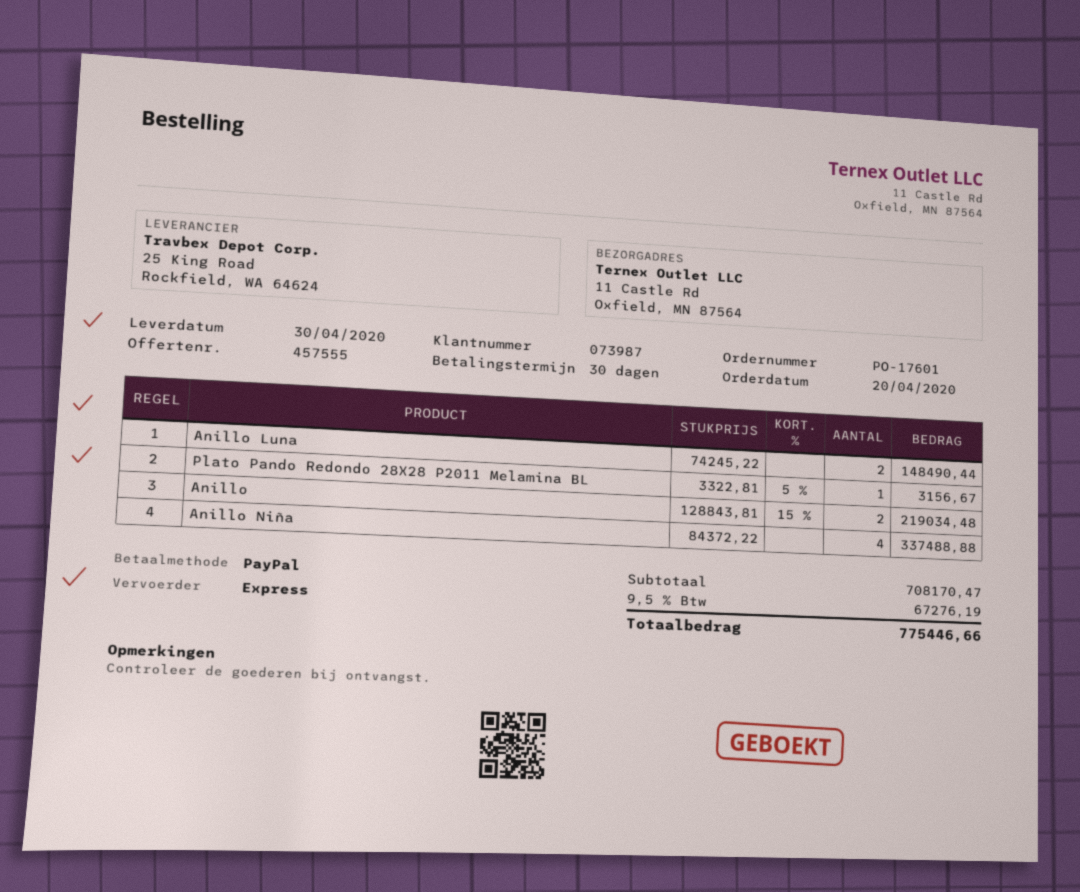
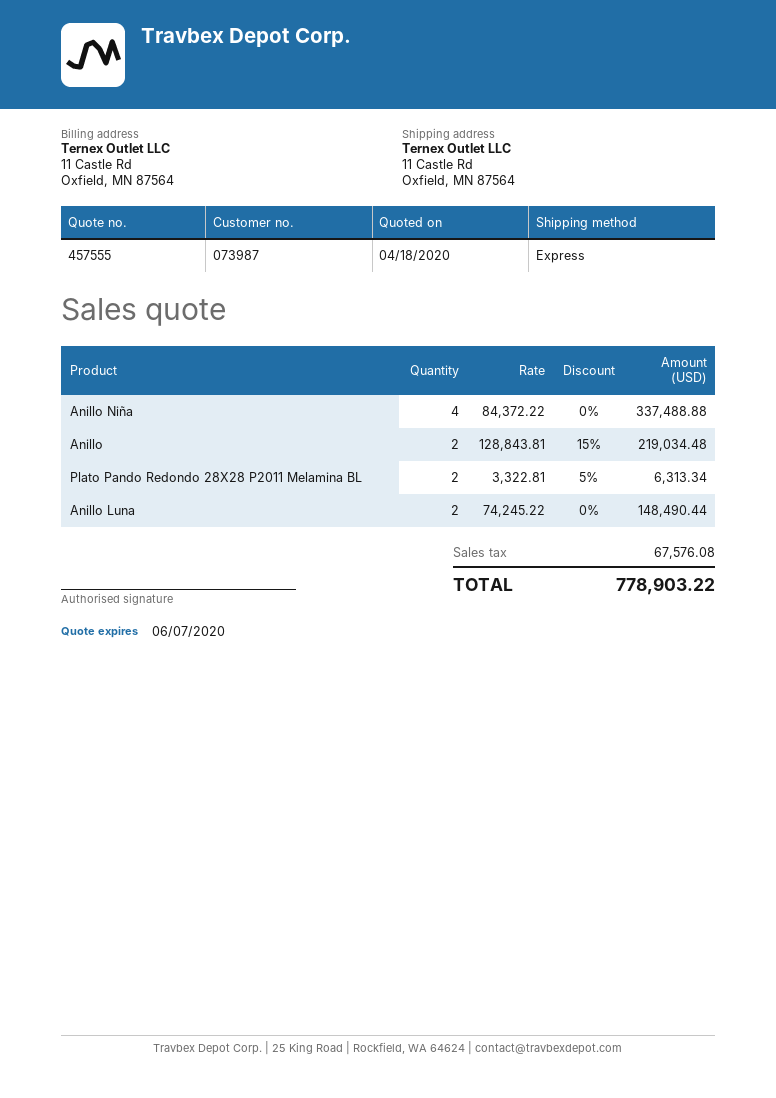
Plato Pando Redondo 28X28 P2011 Melamina BL: 1 x 3322.81 - 5% = 3156.67 -> 2 x 3322.81 - 5% = 6313.34
tax: 67276.19 -> 67576.08
total: 775446.66 -> 778903.22

